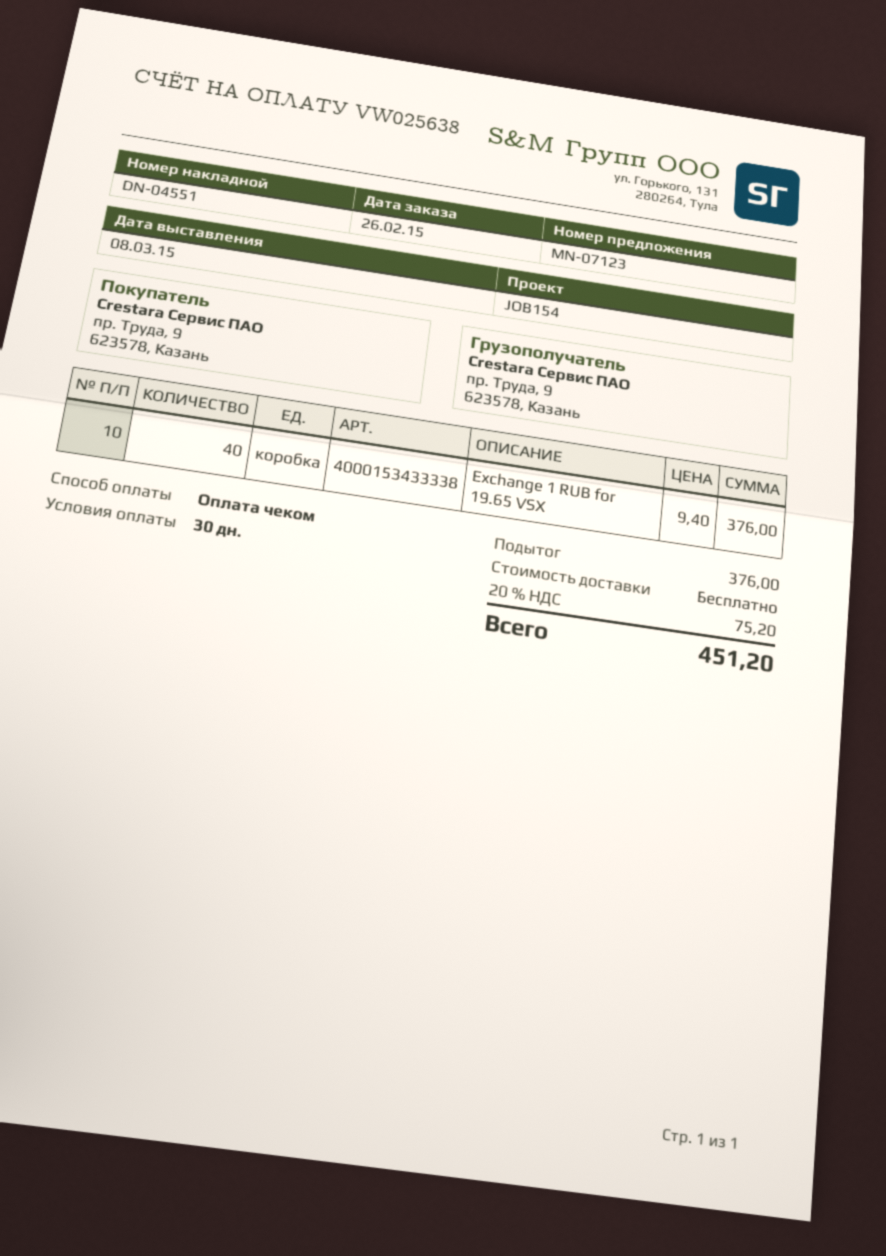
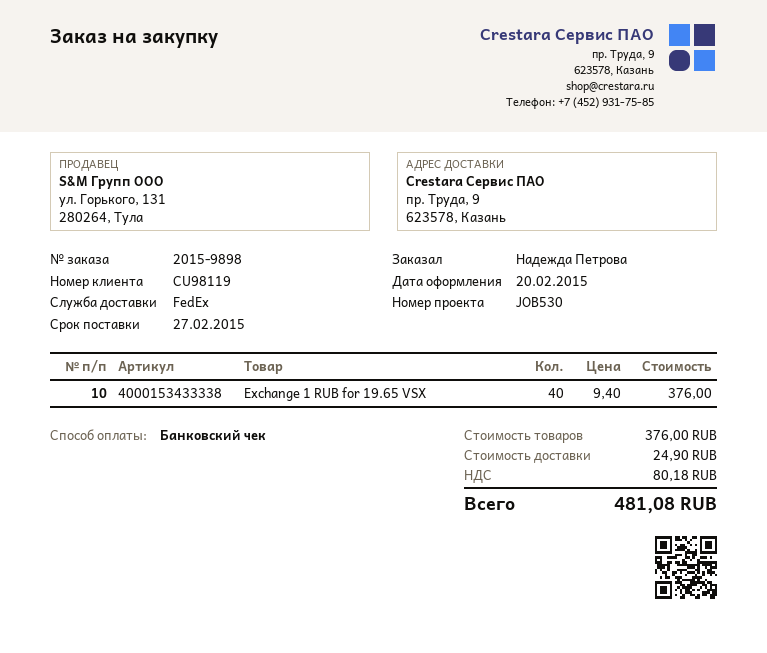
order date: 2015-02-26 -> 2015-02-20
reference: JOB154 -> JOB530
shipping: 0.00 -> 24.90
tax: 75.20 -> 80.18
total: 451.20 -> 481.08

